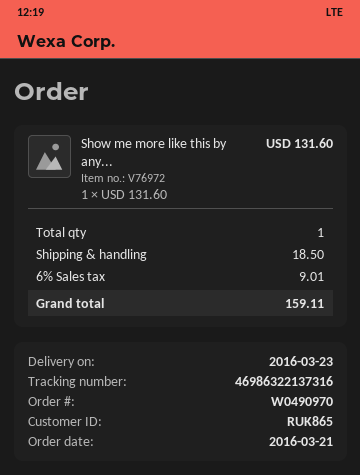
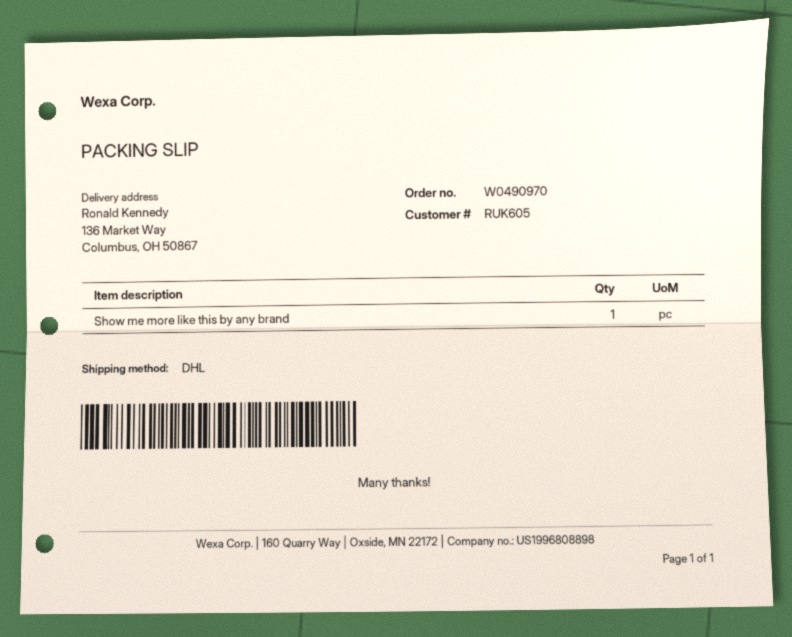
customer number: RUK865 -> RUK605

